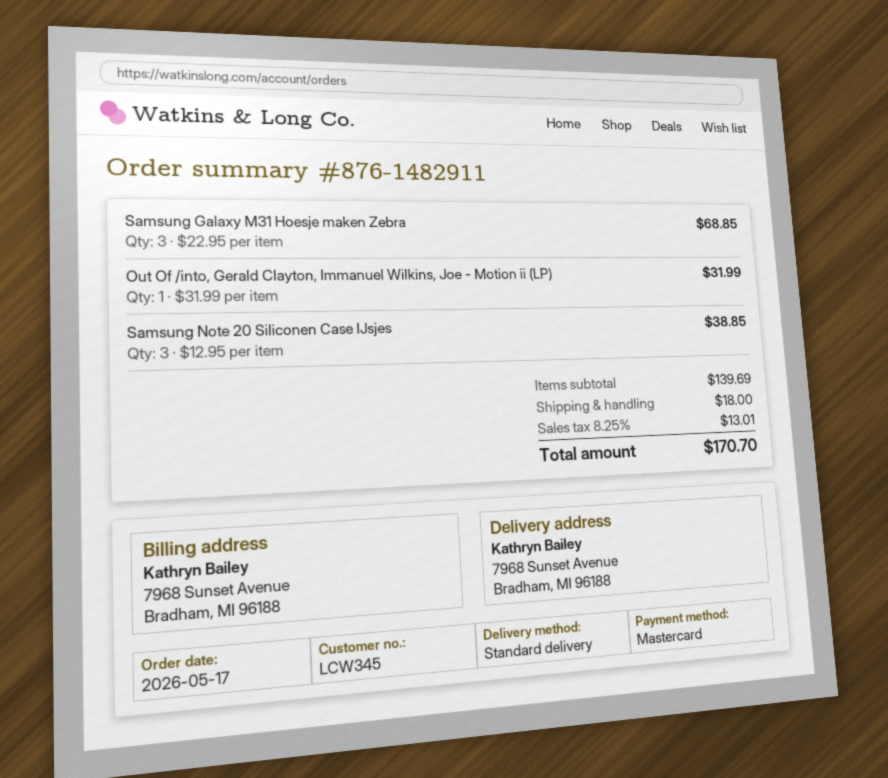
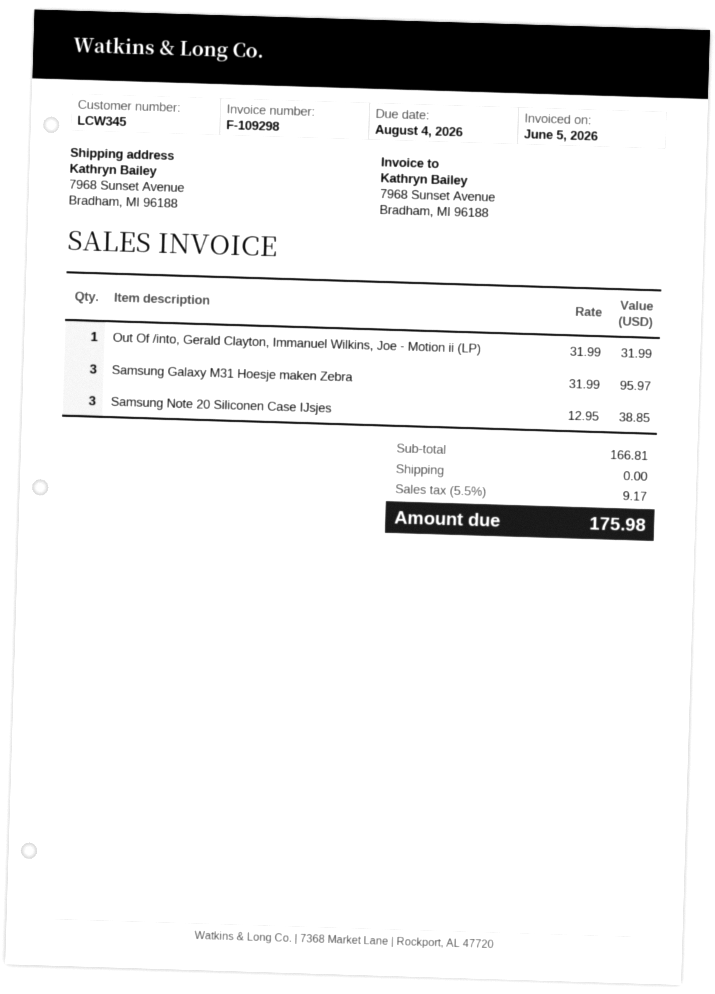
Samsung Galaxy M31 Hoesje maken Zebra: 3 x 22.95 = 68.85 -> 3 x 31.99 = 95.97
subtotal: 139.69 -> 166.81
shipping: 18.00 -> 0.00
tax: 8.25% = 13.01 -> 5.5% = 9.17
total: 170.70 -> 175.98

